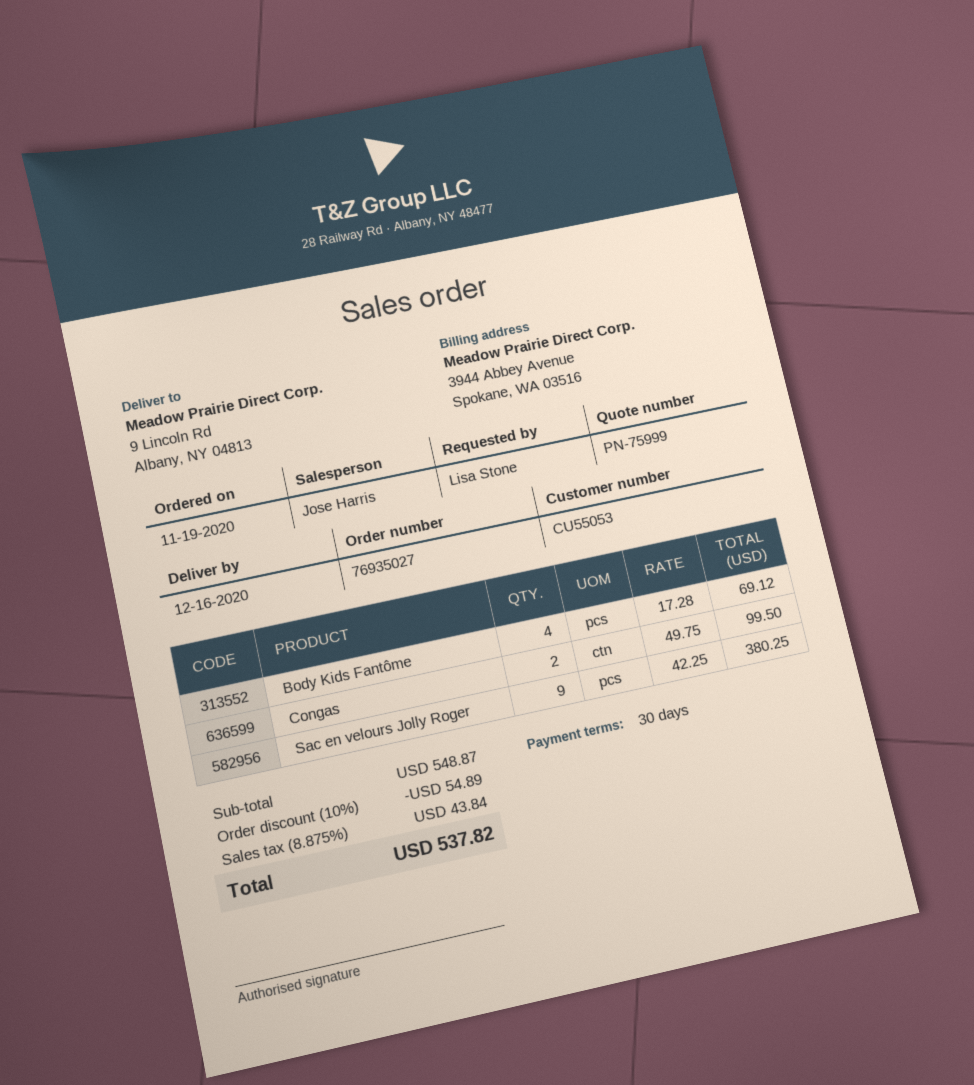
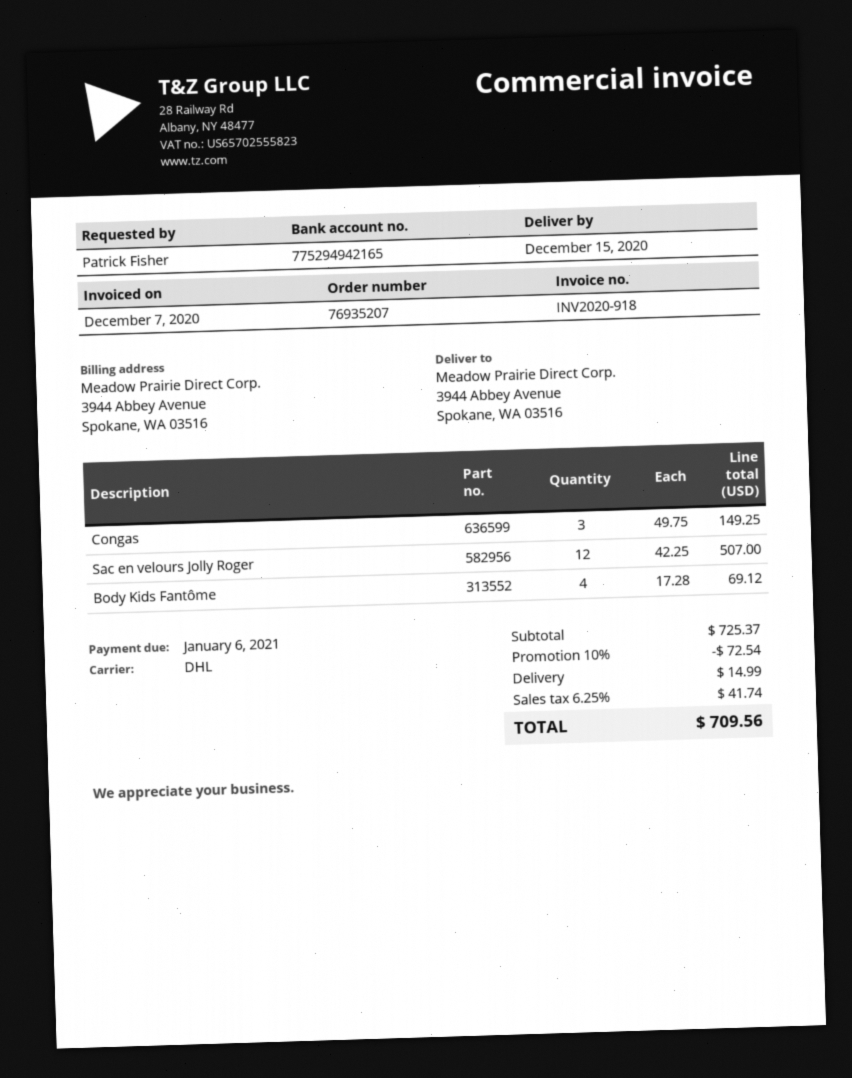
order number: 76935027 -> 76935207
delivery date: 2020-12-16 -> 2020-12-15
ordered by: Lisa Stone -> Patrick Fisher
ship to: 9 Lincoln Rd, Albany, NY 04813 -> 3944 Abbey Avenue, Spokane, WA 03516
Congas: 2 x 49.75 = 99.50 -> 3 x 49.75 = 149.25
Sac en velours Jolly Roger: 9 x 42.25 = 380.25 -> 12 x 42.25 = 507.00
subtotal: 548.87 -> 725.37
discount: 10% = 54.89 -> 10% = 72.54
shipping: none -> 14.99
tax: 8.875% = 43.84 -> 6.25% = 41.74
total: 537.82 -> 709.56

